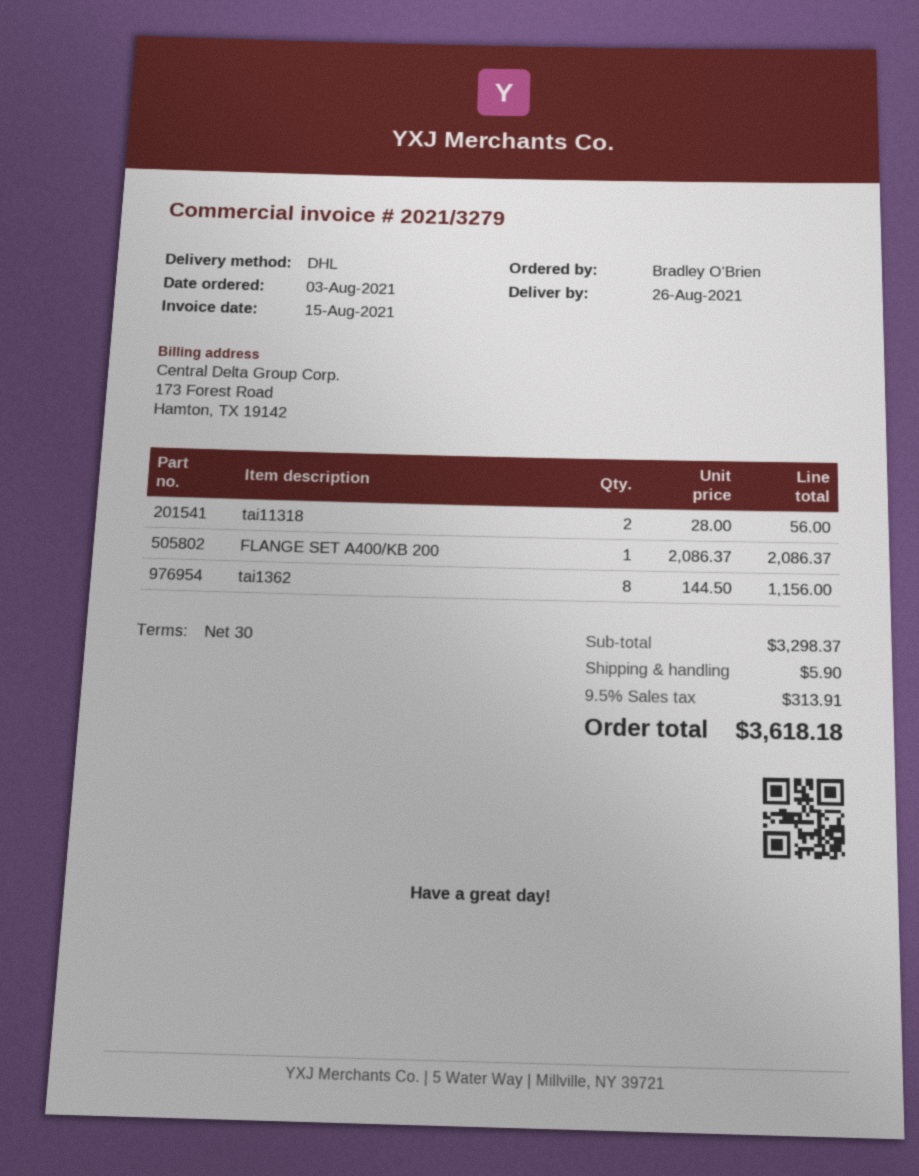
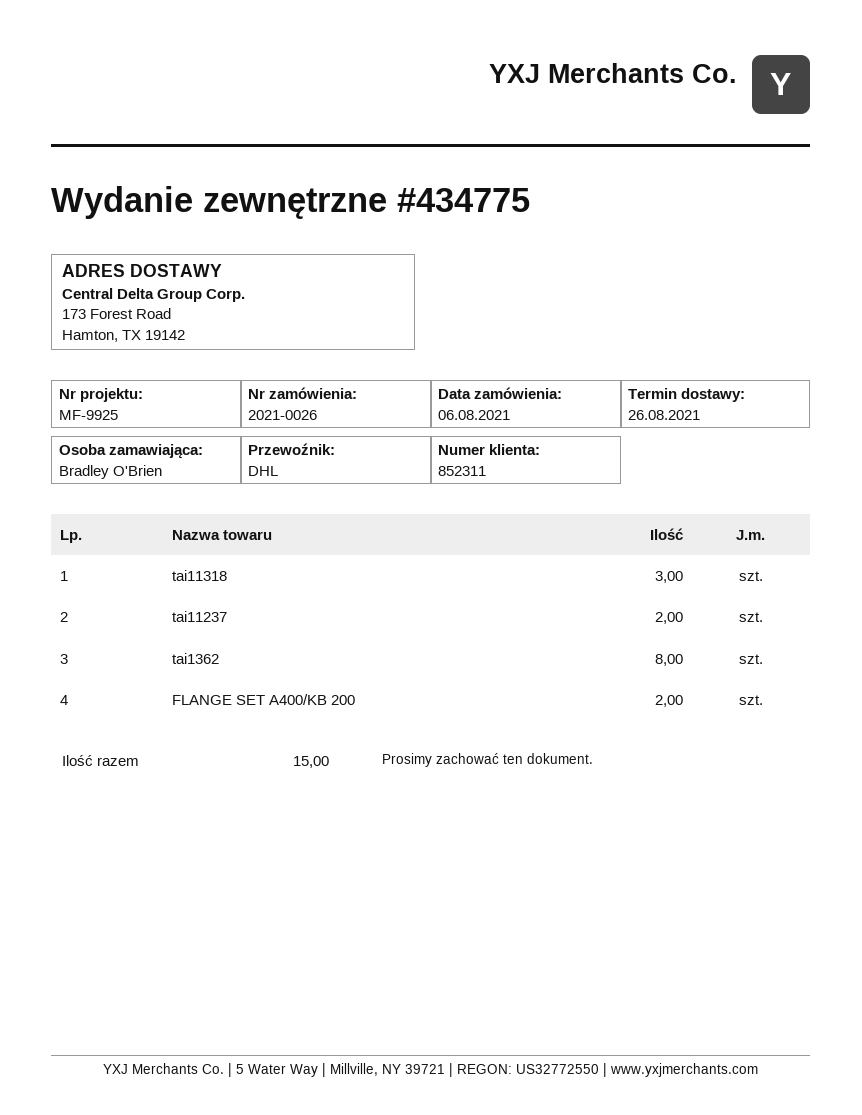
order date: 2021-08-03 -> 2021-08-06
tai11318: 2 -> 3
FLANGE SET A400/KB 200: 1 -> 2
tai11237: none -> 2

